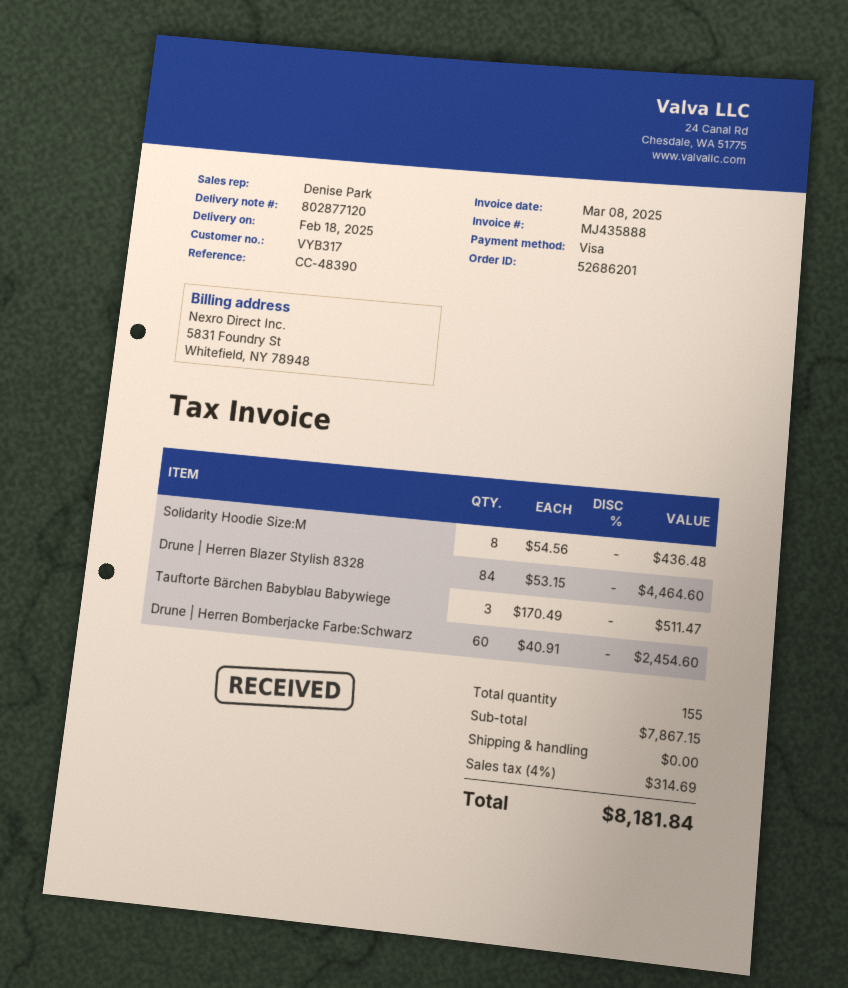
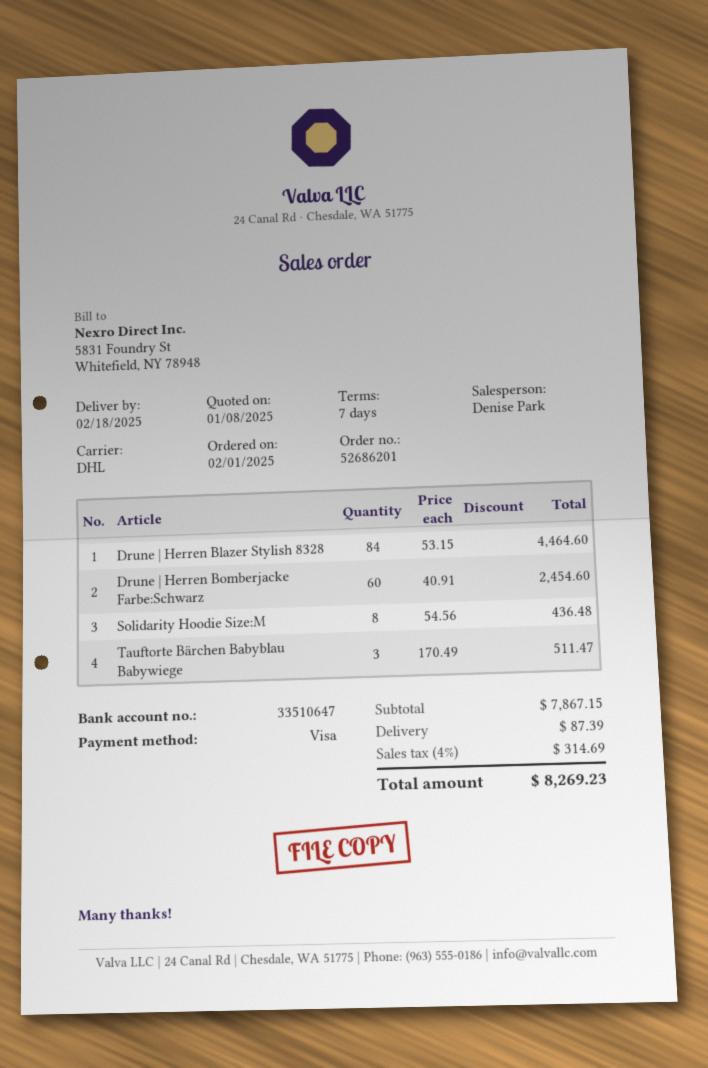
shipping: 0.00 -> 87.39
total: 8181.84 -> 8269.23

